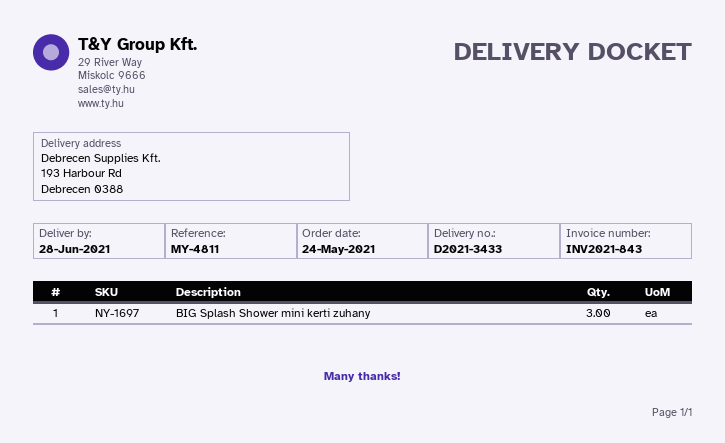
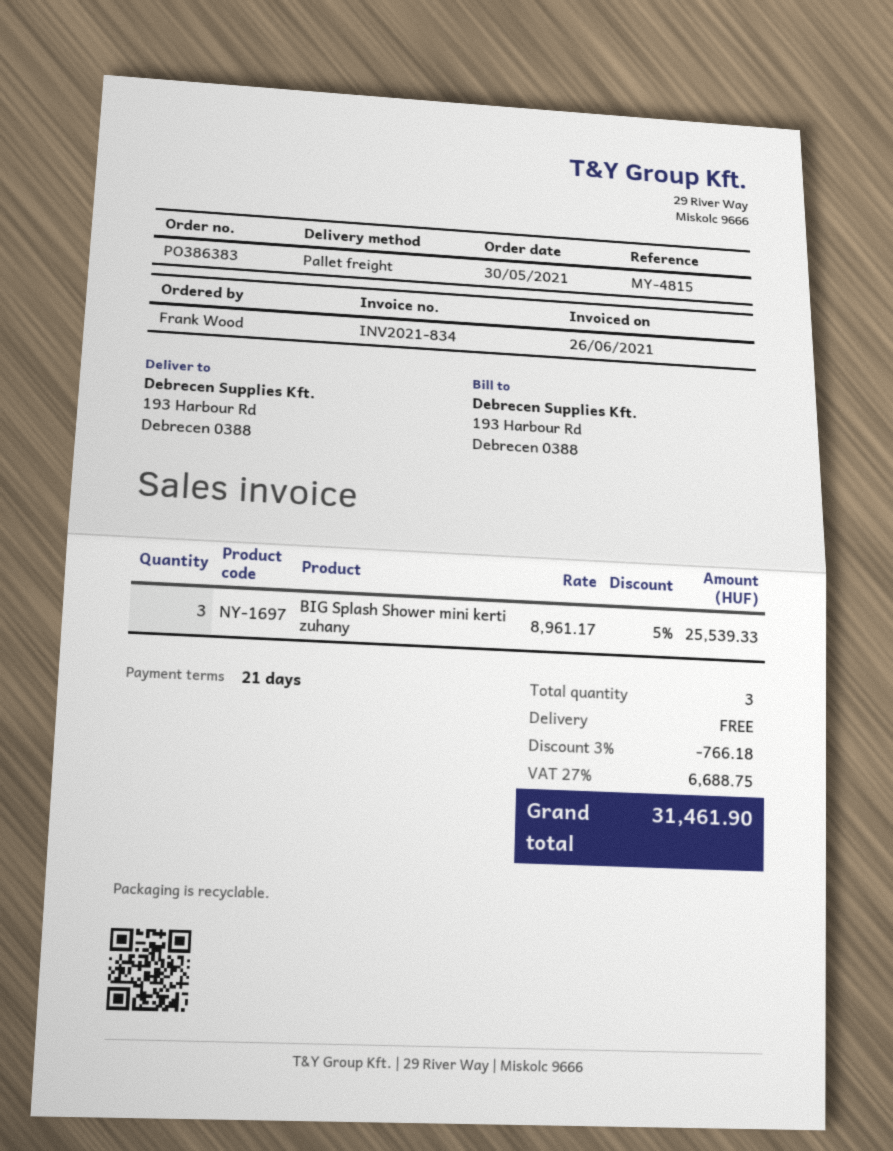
order date: 2021-05-24 -> 2021-05-30
invoice number: INV2021-843 -> INV2021-834
reference: MY-4811 -> MY-4815

